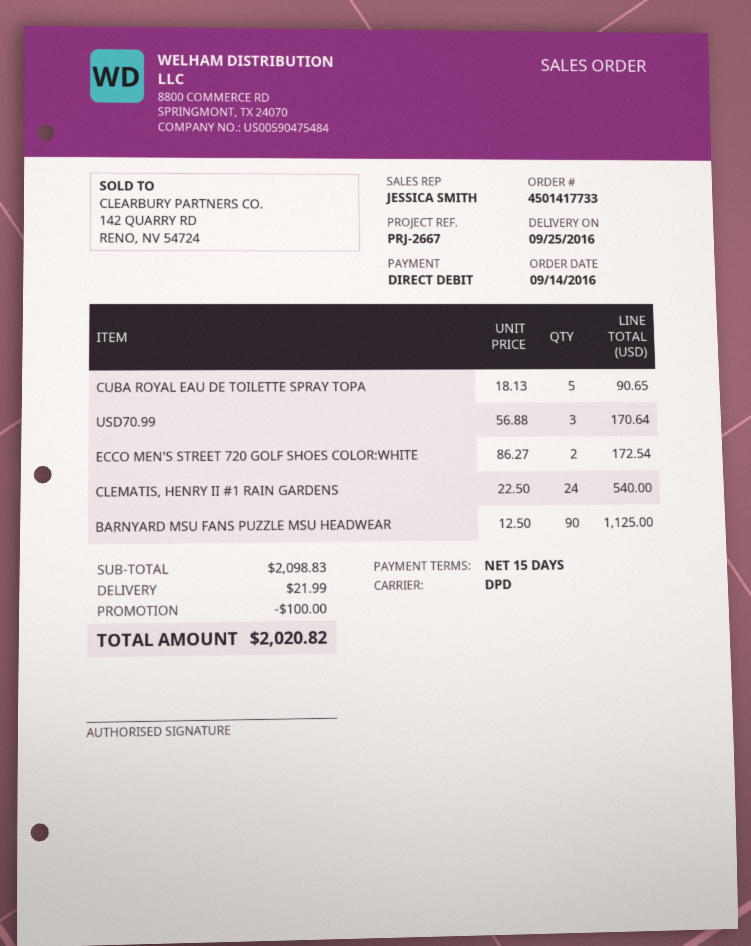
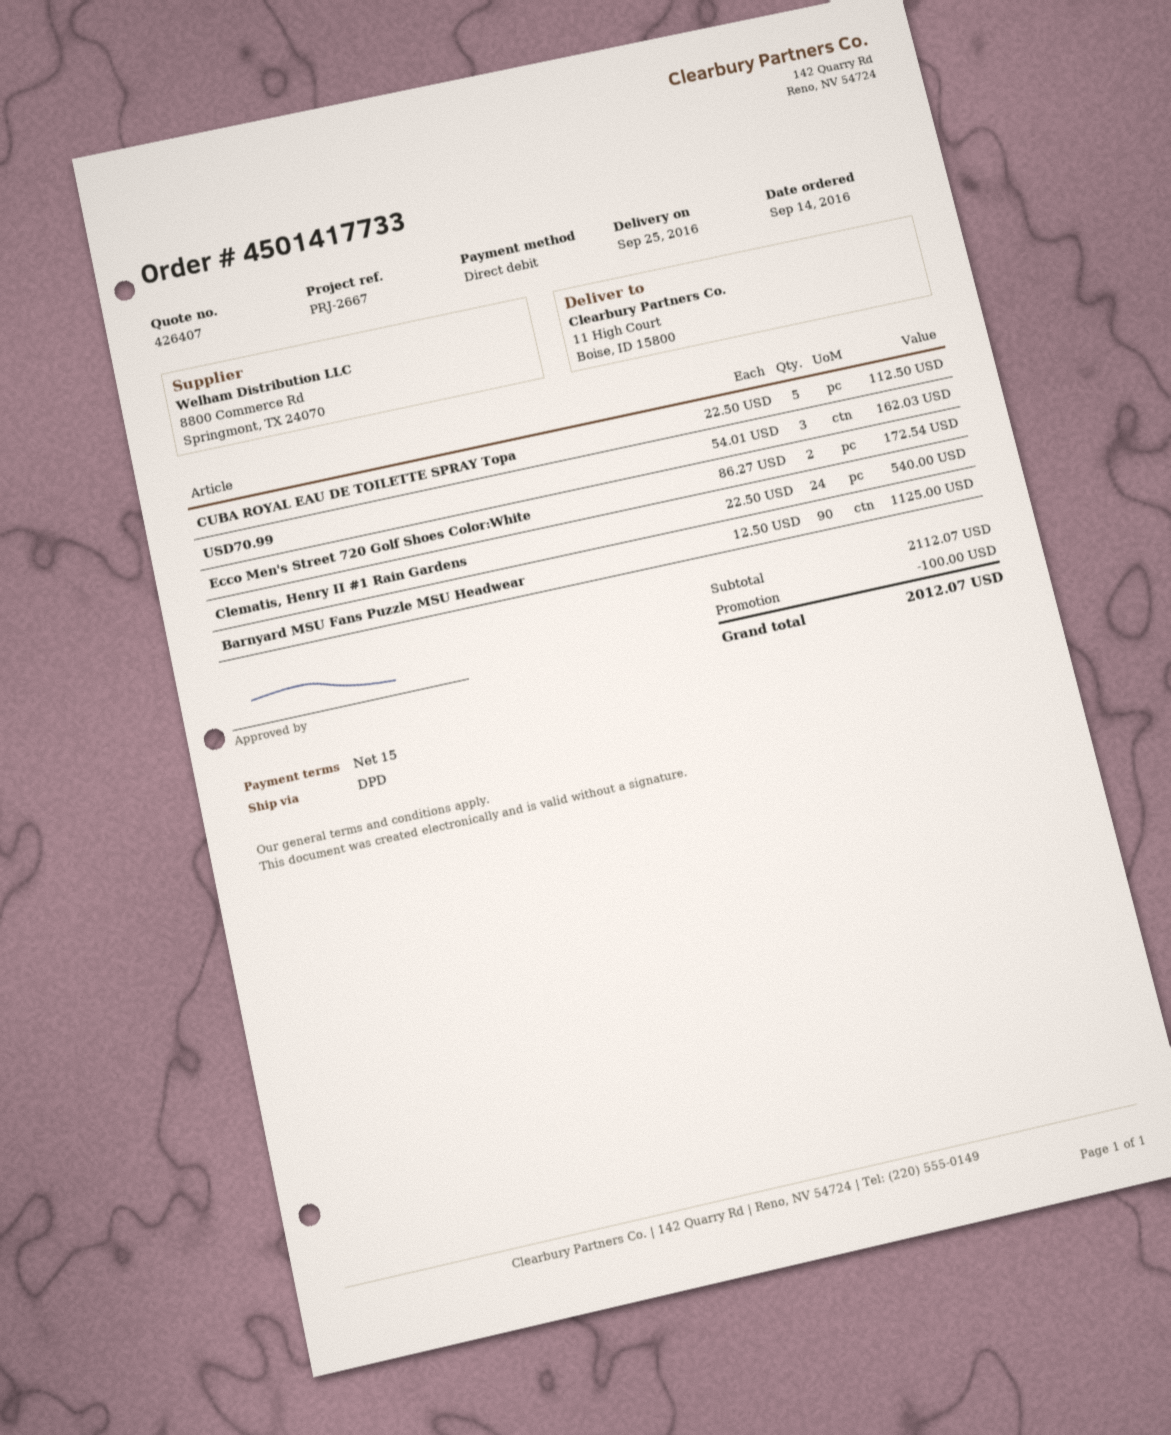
CUBA ROYAL EAU DE TOILETTE SPRAY TOPA: 5 x 18.13 = 90.65 -> 5 x 22.50 = 112.50
USD70.99: 3 x 56.88 = 170.64 -> 3 x 54.01 = 162.03
subtotal: 2098.83 -> 2112.07
shipping: 21.99 -> none
total: 2020.82 -> 2012.07

